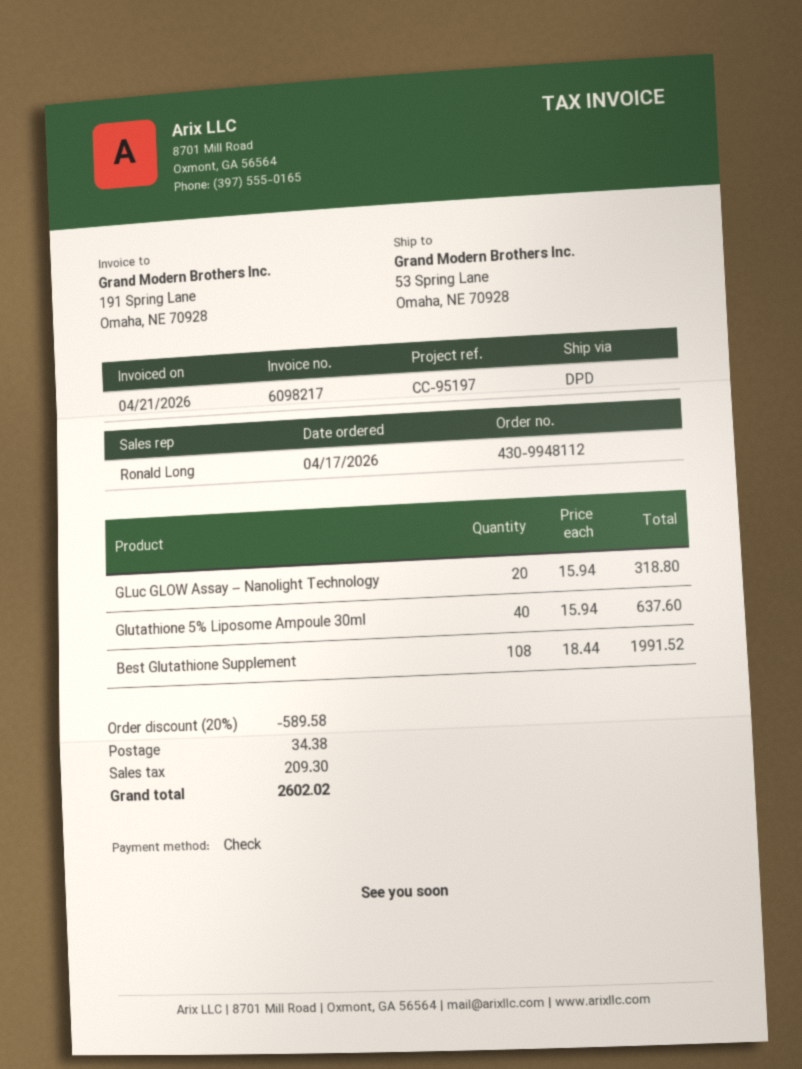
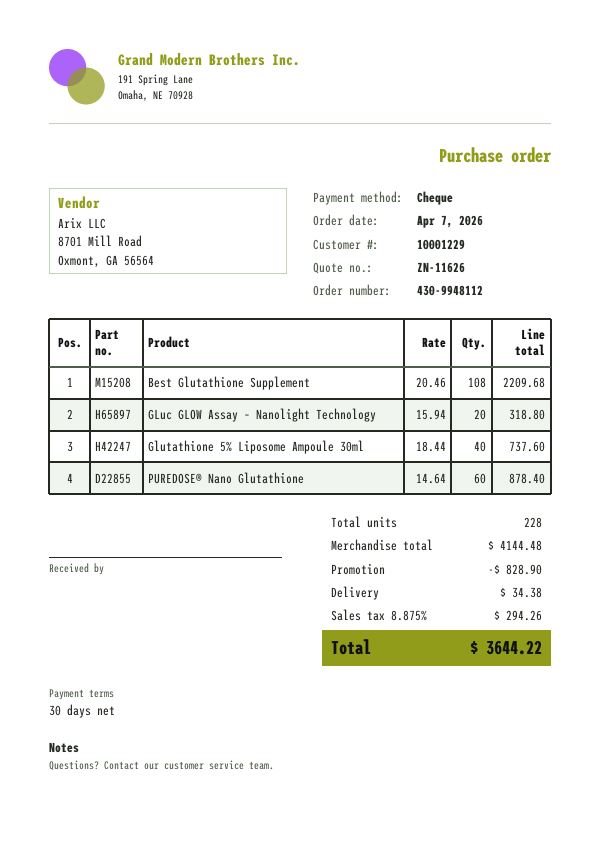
order date: 2026-04-17 -> 2026-04-07
Glutathione 5% Liposome Ampoule 30ml: 40 x 15.94 = 637.60 -> 40 x 18.44 = 737.60
Best Glutathione Supplement: 108 x 18.44 = 1991.52 -> 108 x 20.46 = 2209.68
PUREDOSE® Nano Glutathione: none -> 60 x 14.64 = 878.40
discount: 589.58 -> 828.90
tax: 209.30 -> 294.26
total: 2602.02 -> 3644.22

